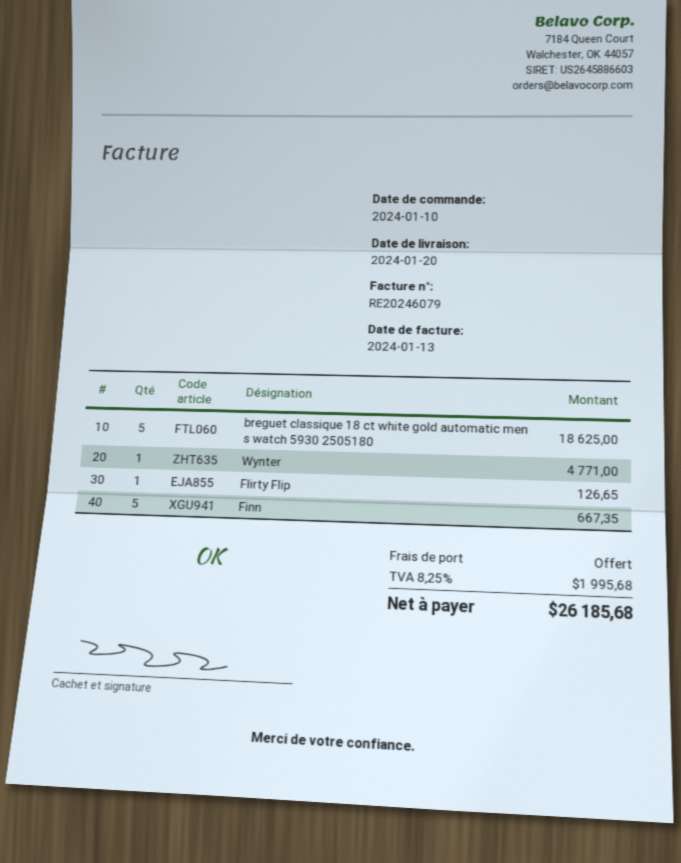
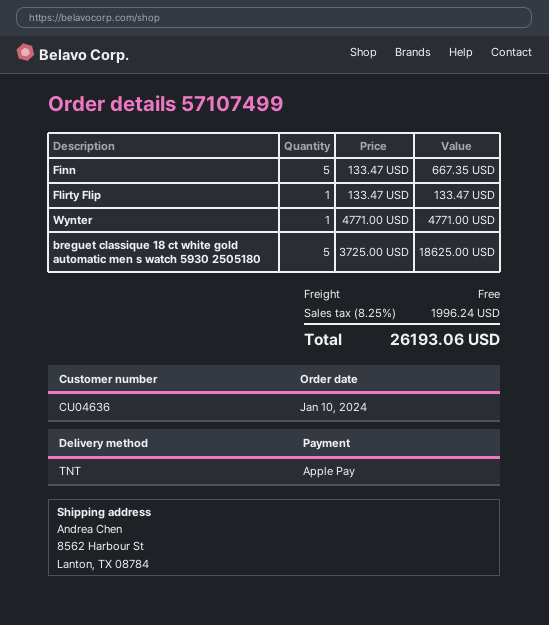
Flirty Flip: 1 for 126.65 -> 1 for 133.47
tax: 8.25% = 1995.68 -> 8.25% = 1996.24
total: 26185.68 -> 26193.06

